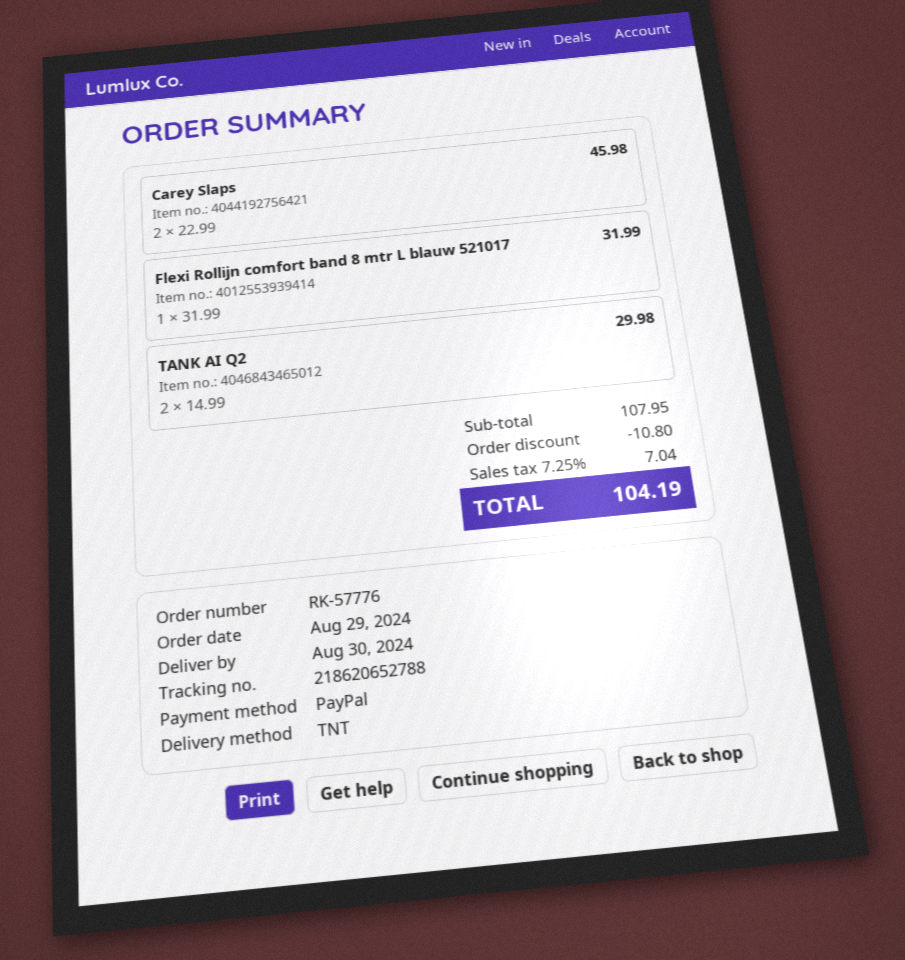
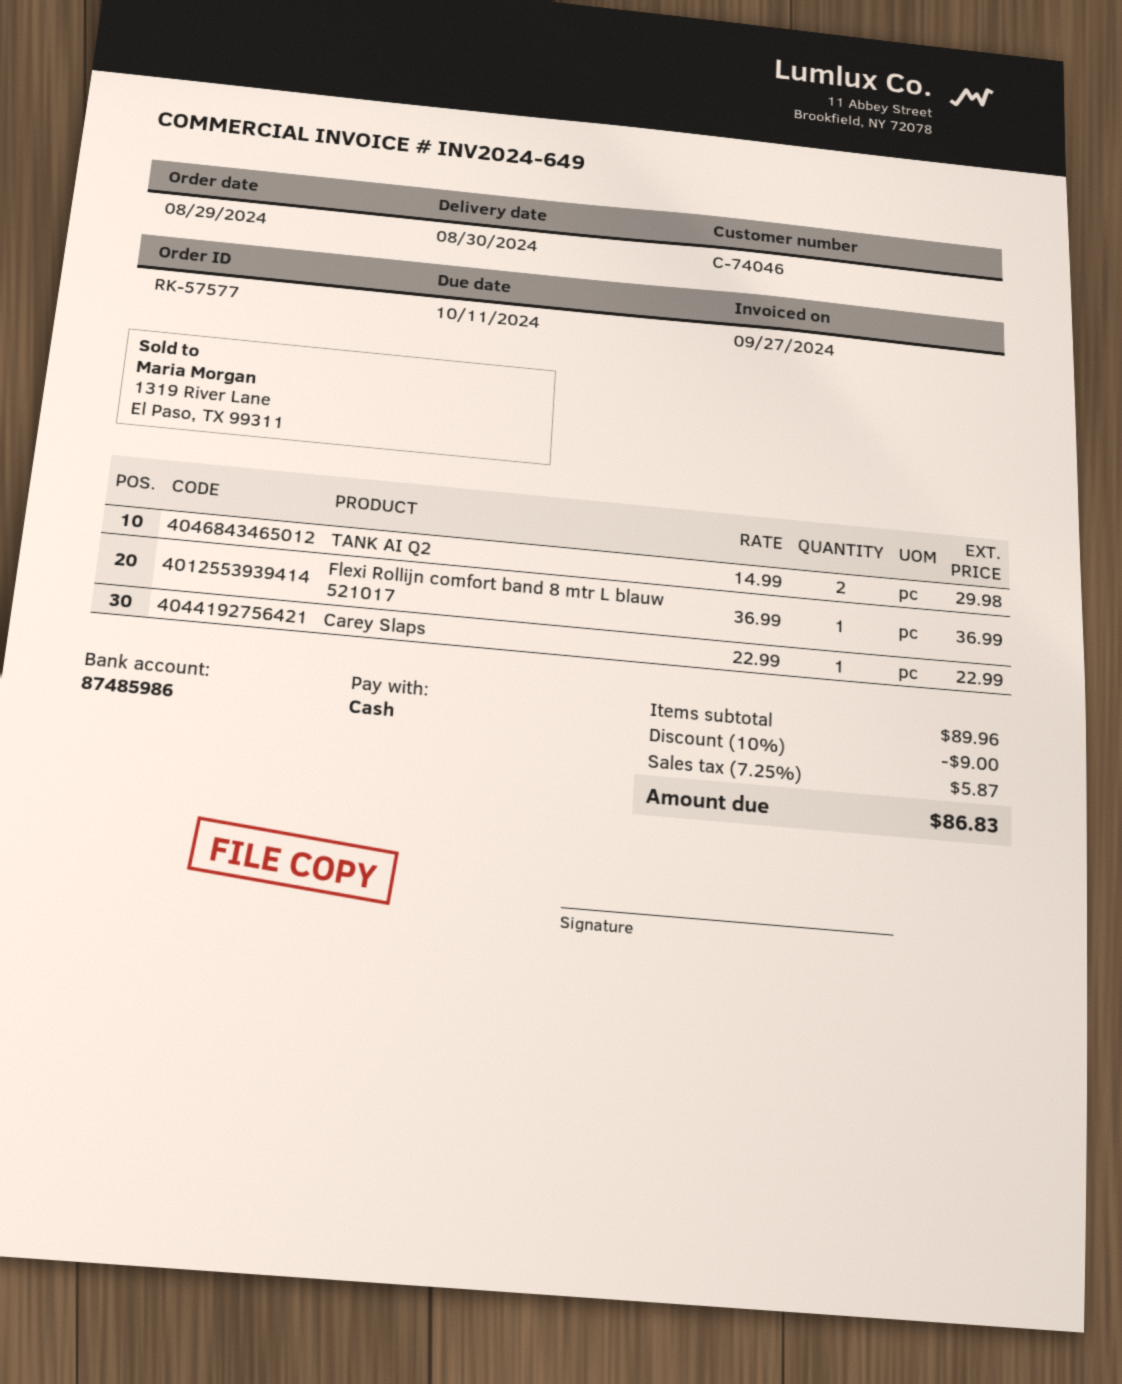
order number: RK-57776 -> RK-57577
payment method: PayPal -> cash
Carey Slaps: 2 x 22.99 = 45.98 -> 1 x 22.99 = 22.99
Flexi Rollijn comfort band 8 mtr L blauw 521017: 1 x 31.99 = 31.99 -> 1 x 36.99 = 36.99
subtotal: 107.95 -> 89.96
discount: 10.80 -> 9.00
tax: 7.25% = 7.04 -> 7.25% = 5.87
total: 104.19 -> 86.83

